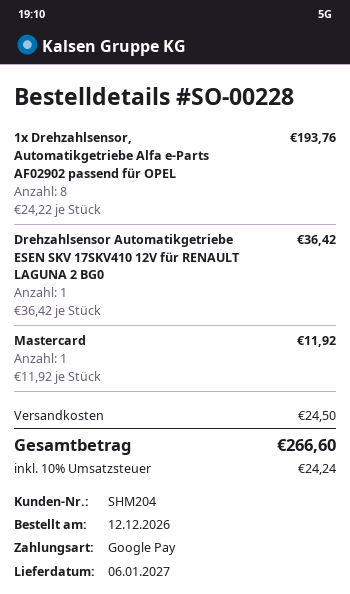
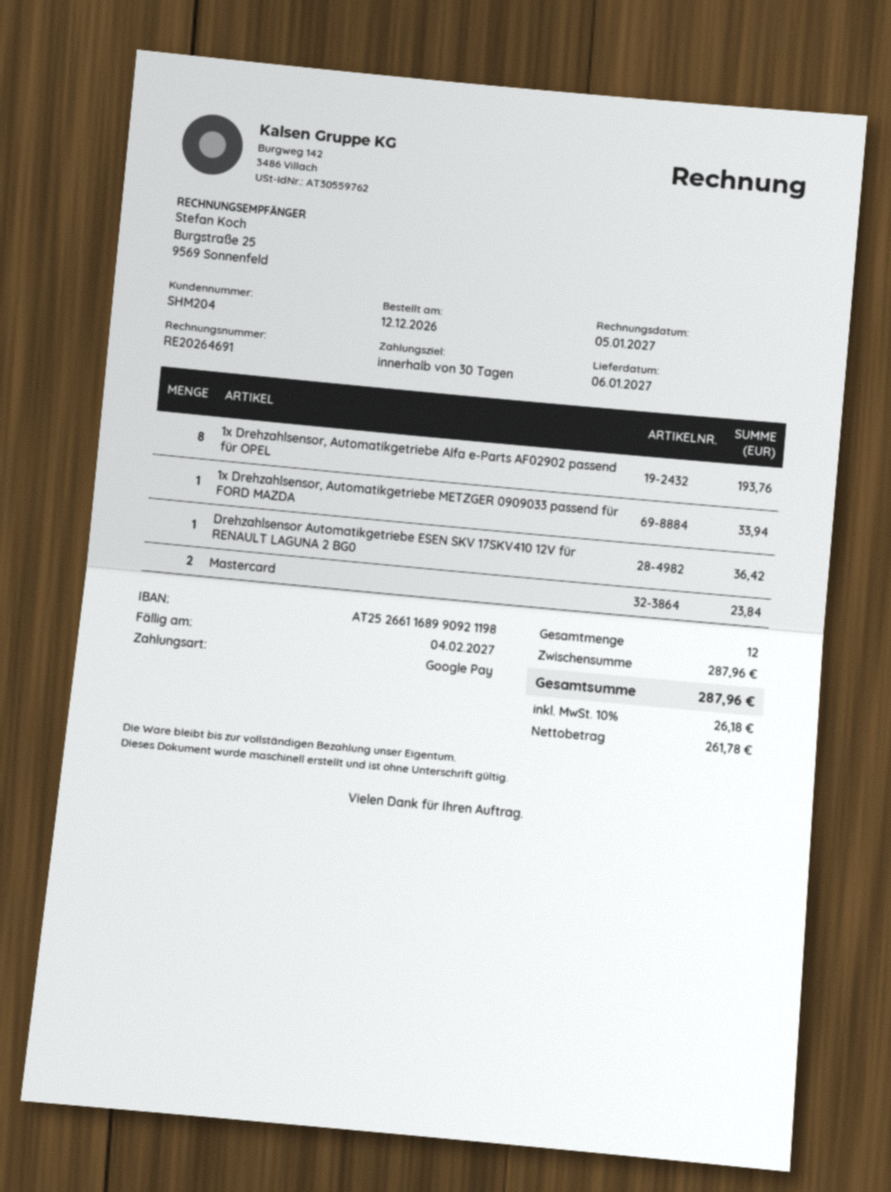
Mastercard: 1 for 11.92 -> 2 for 23.84
1x Drehzahlsensor, Automatikgetriebe METZGER 0909033 passend für FORD MAZDA: none -> 1 for 33.94
shipping: 24.50 -> none
tax: 10% = 24.24 -> 10% = 26.18
total: 266.60 -> 287.96

